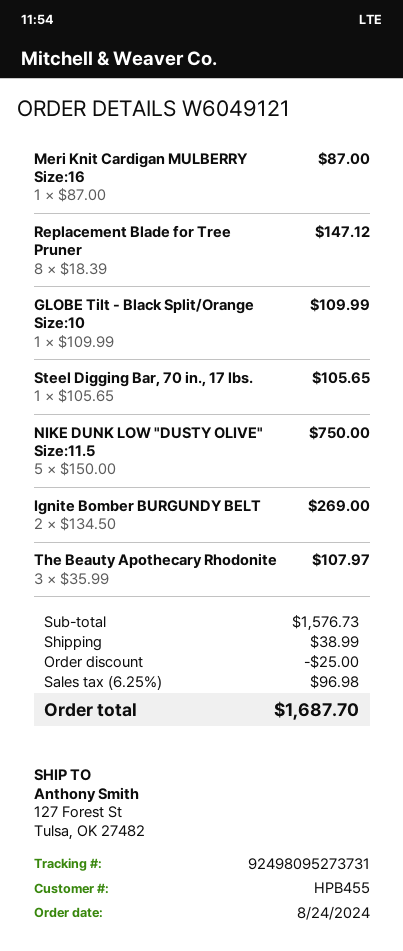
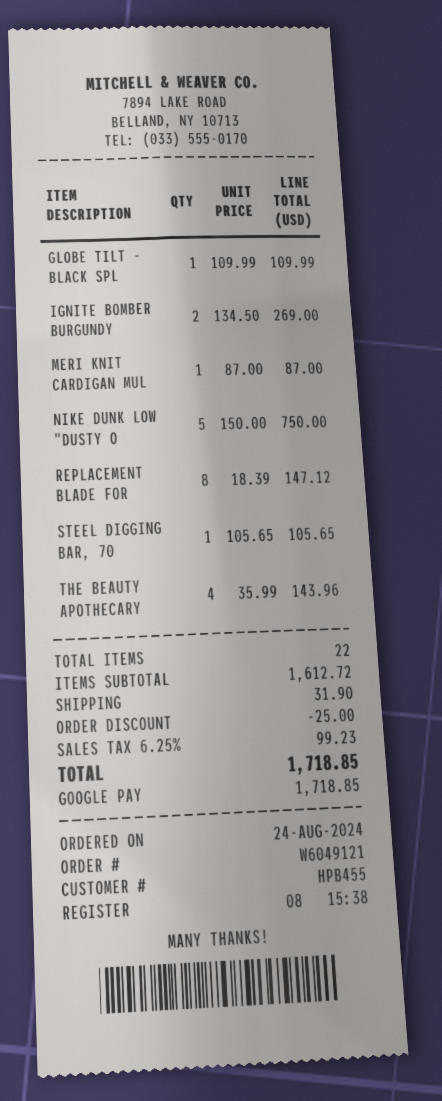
The Beauty Apothecary Rhodonite: 3 x 35.99 = 107.97 -> 4 x 35.99 = 143.96
subtotal: 1576.73 -> 1612.72
shipping: 38.99 -> 31.90
tax: 6.25% = 96.98 -> 6.25% = 99.23
total: 1687.70 -> 1718.85

